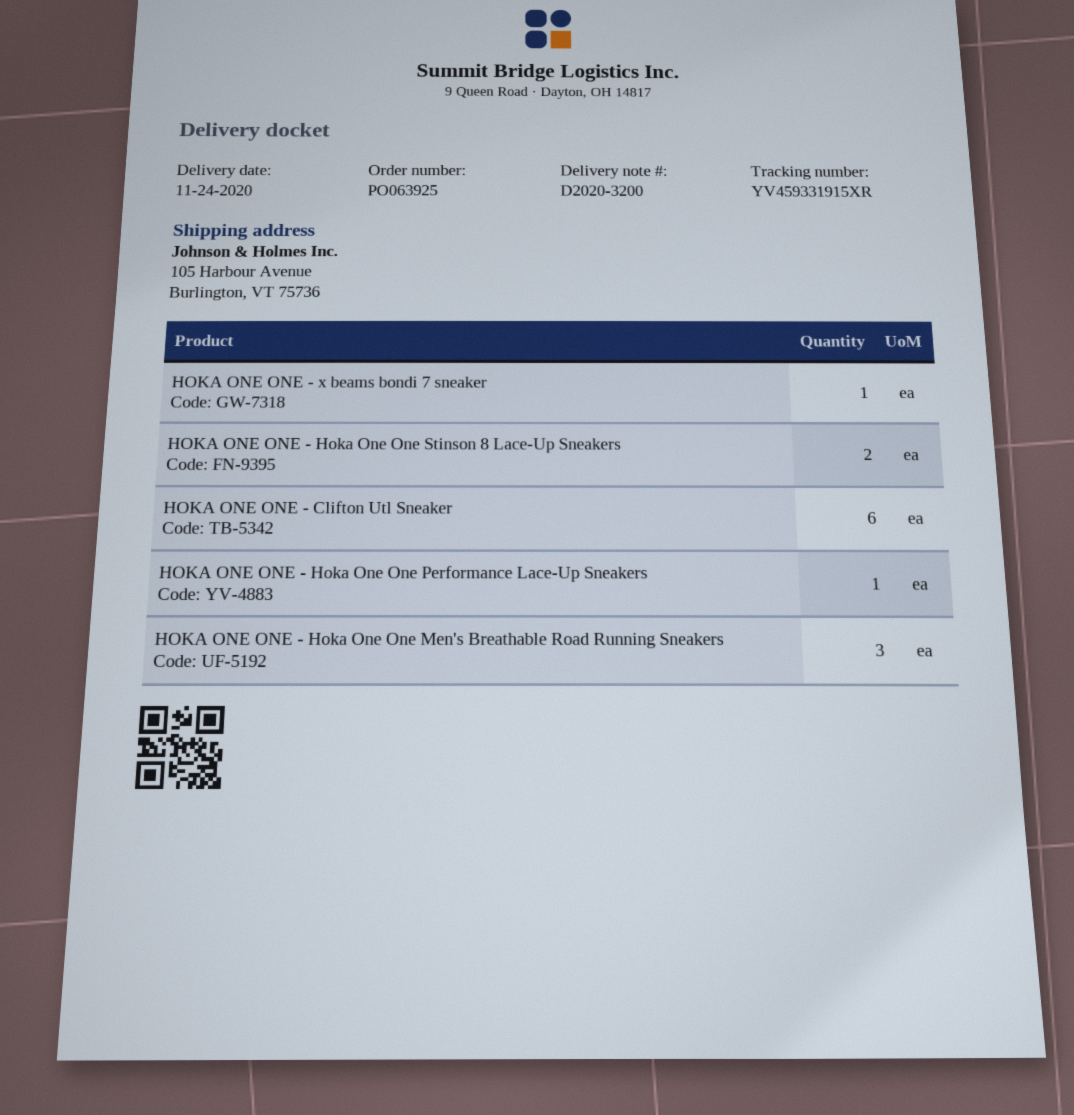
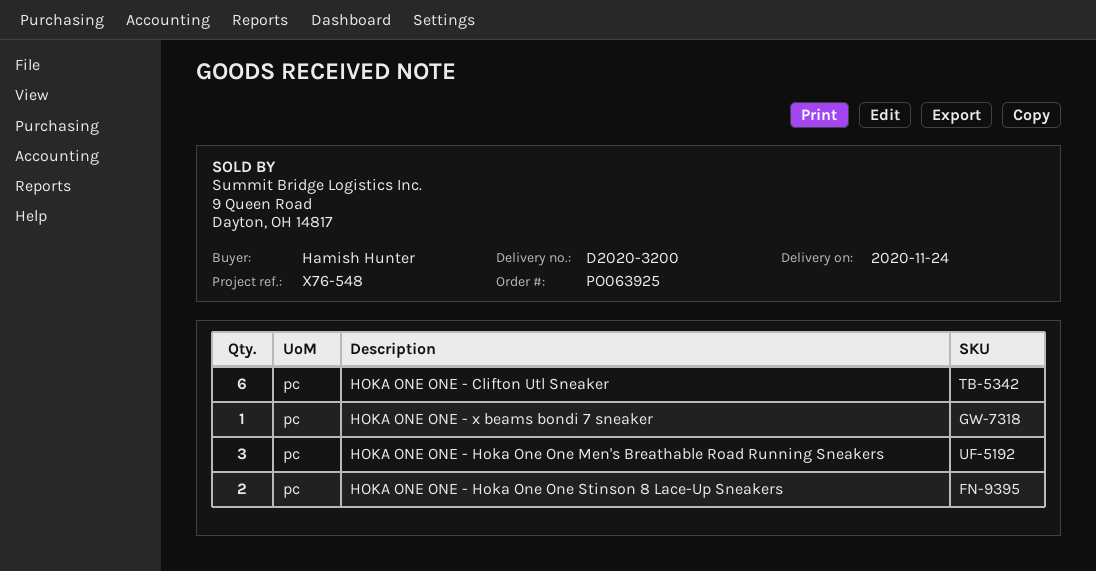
HOKA ONE ONE - Hoka One One Performance Lace-Up Sneakers: 1 -> none

